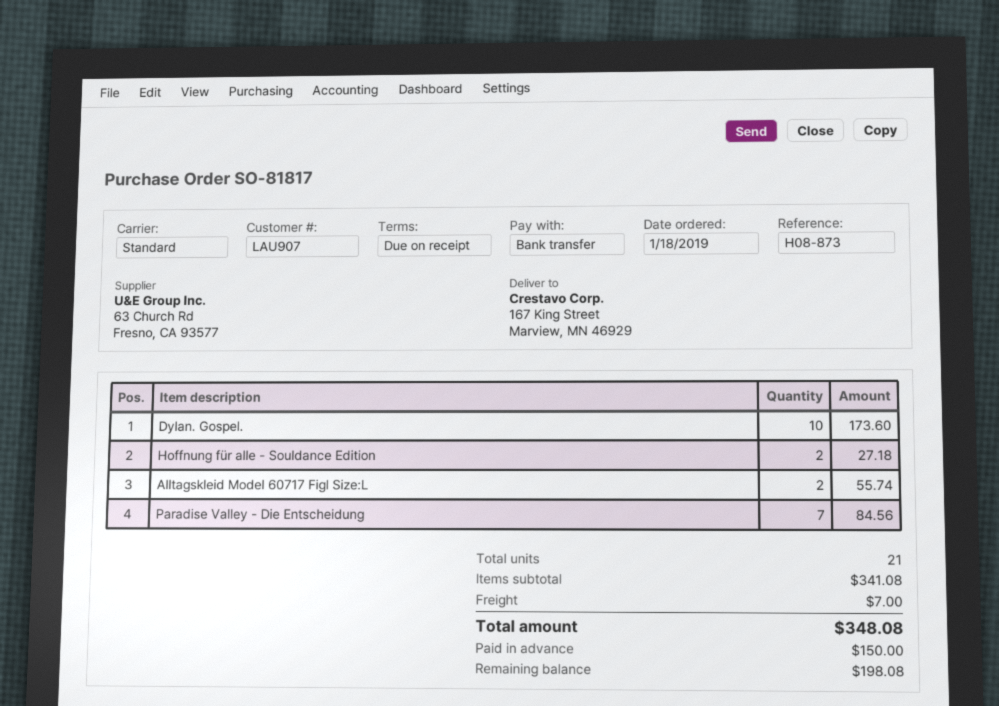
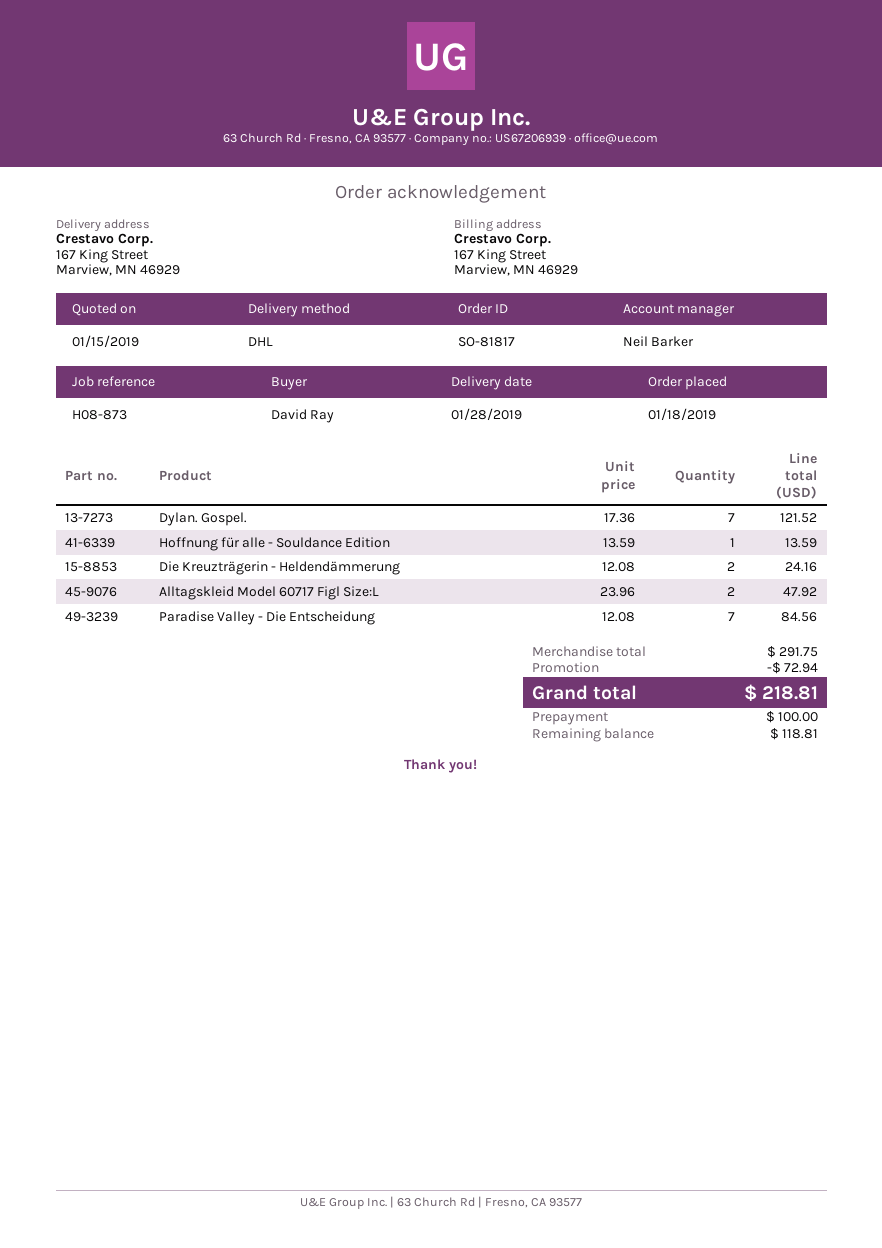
shipping method: standard -> DHL
Dylan. Gospel.: 10 for 173.60 -> 7 for 121.52
Hoffnung für alle - Souldance Edition: 2 for 27.18 -> 1 for 13.59
Alltagskleid Model 60717 Figl Size:L: 2 for 55.74 -> 2 for 47.92
Die Kreuzträgerin - Heldendämmerung: none -> 2 for 24.16
subtotal: 341.08 -> 291.75
discount: none -> 72.94
shipping: 7.00 -> none
total: 348.08 -> 218.81
deposit: 150.00 -> 100.00
balance: 198.08 -> 118.81

